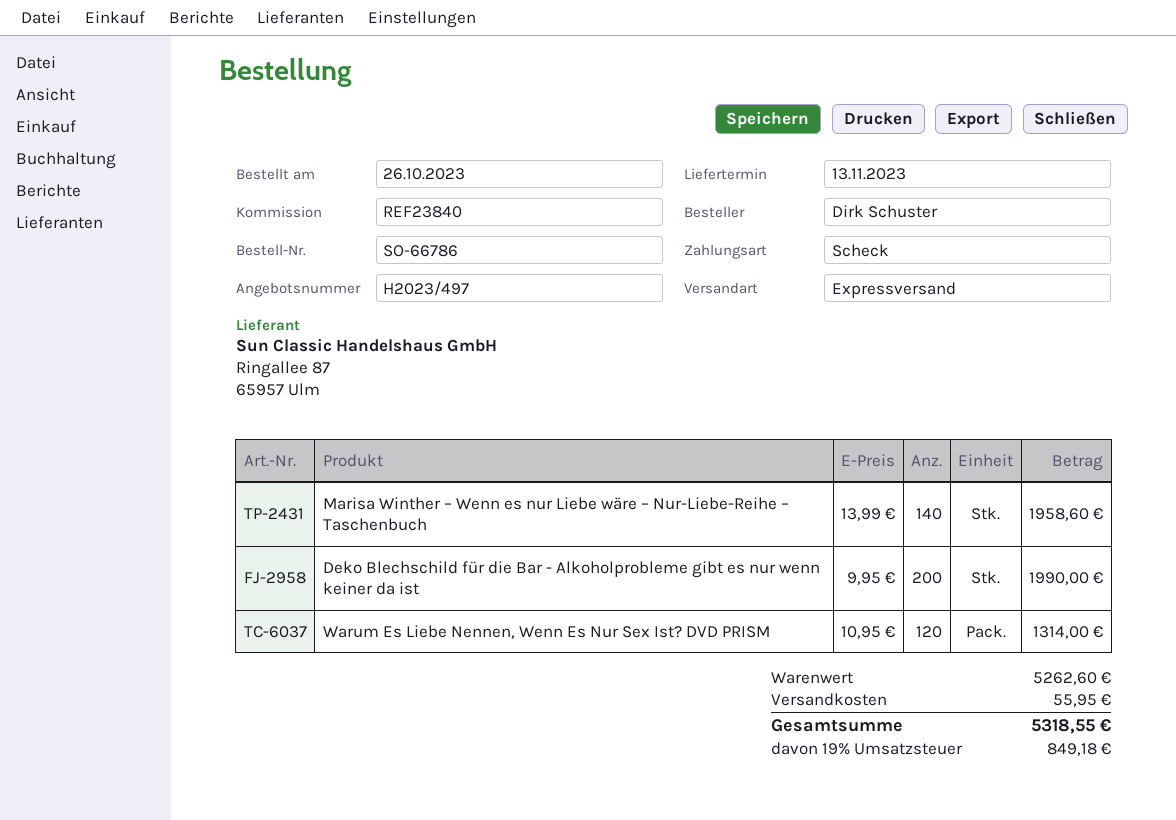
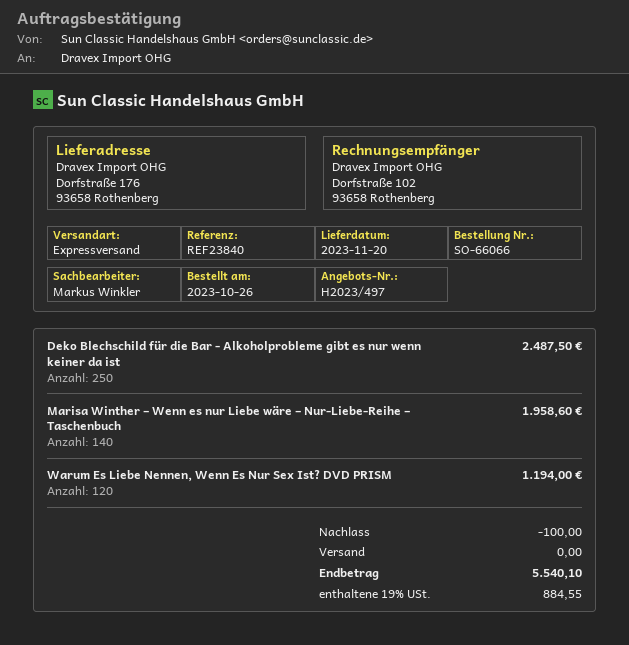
order number: SO-66786 -> SO-66066
delivery date: 2023-11-13 -> 2023-11-20
Deko Blechschild für die Bar - Alkoholprobleme gibt es nur wenn keiner da ist: 200 for 1990.00 -> 250 for 2487.50
Warum Es Liebe Nennen, Wenn Es Nur Sex Ist? DVD PRISM: 120 for 1314.00 -> 120 for 1194.00
discount: none -> 100.00
shipping: 55.95 -> 0.00
tax: 19% = 849.18 -> 19% = 884.55
total: 5318.55 -> 5540.10

